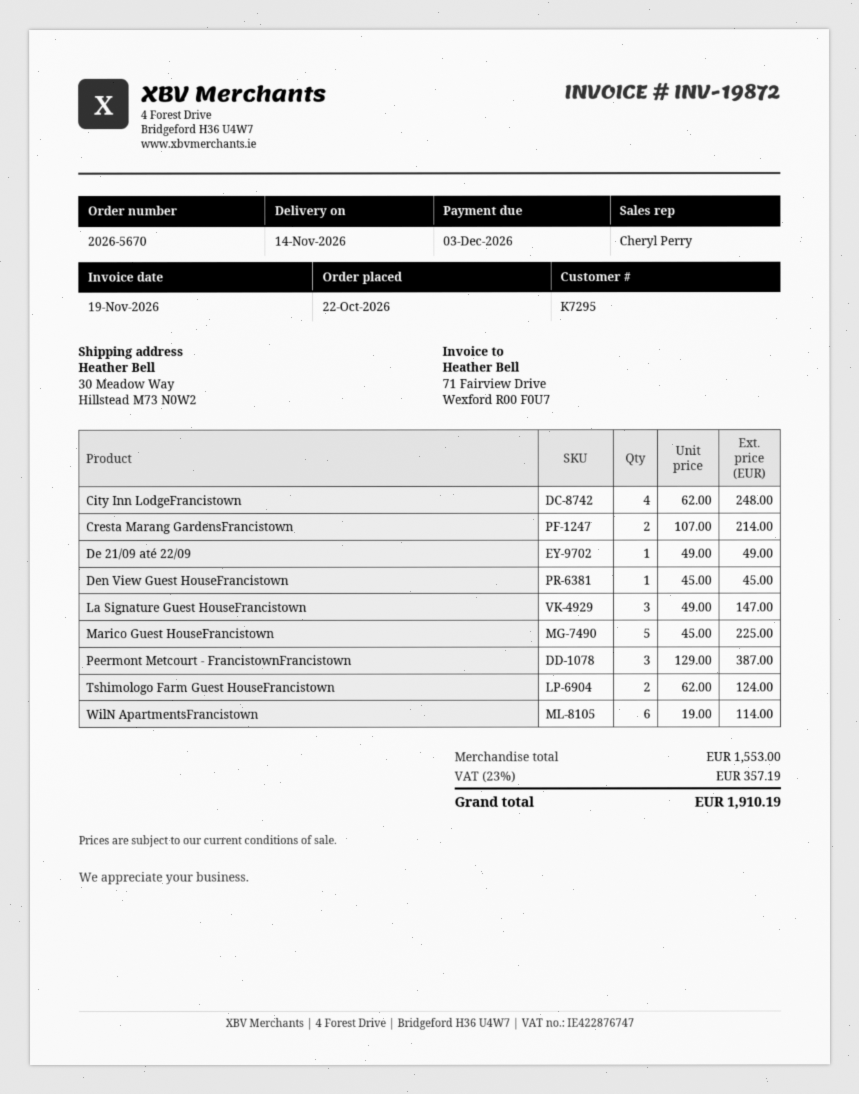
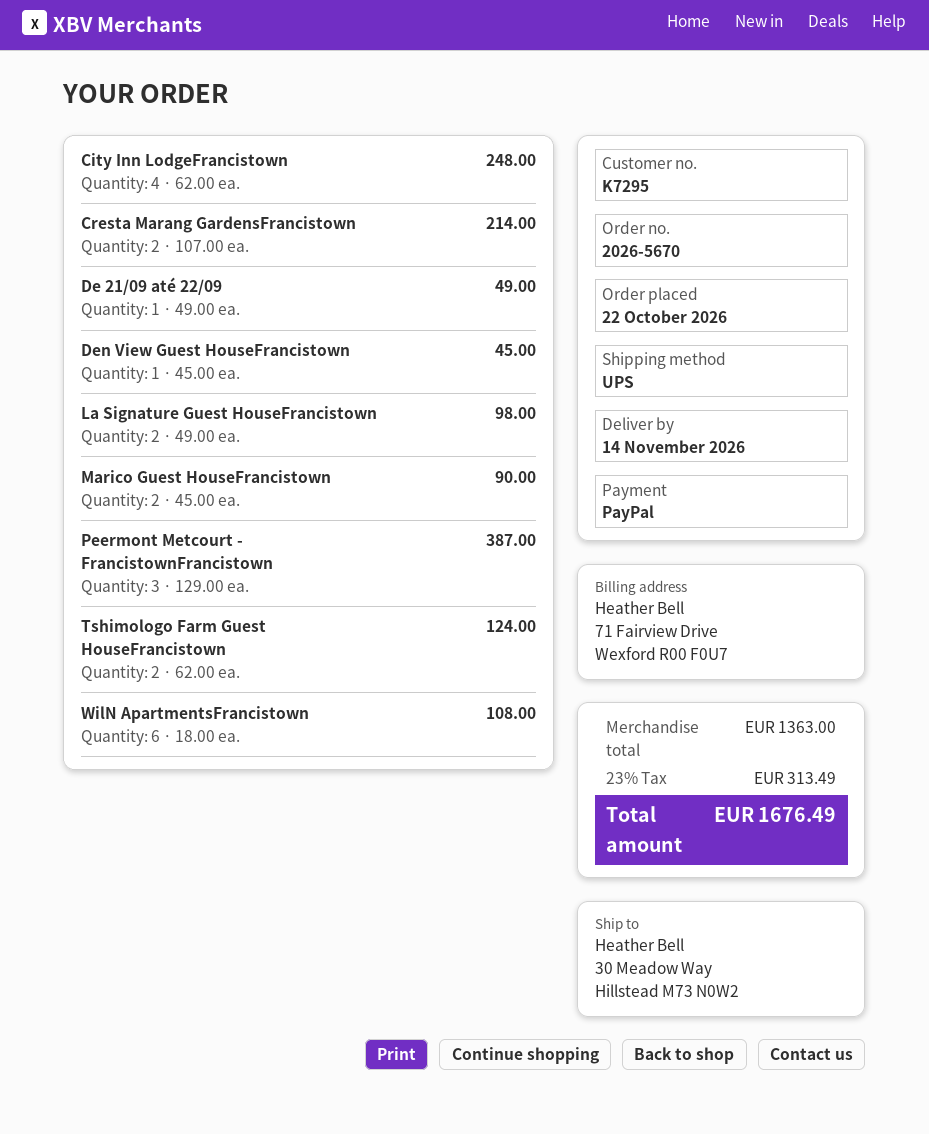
La Signature Guest HouseFrancistown: 3 x 49.00 = 147.00 -> 2 x 49.00 = 98.00
Marico Guest HouseFrancistown: 5 x 45.00 = 225.00 -> 2 x 45.00 = 90.00
WilN ApartmentsFrancistown: 6 x 19.00 = 114.00 -> 6 x 18.00 = 108.00
subtotal: 1553.00 -> 1363.00
tax: 23% = 357.19 -> 23% = 313.49
total: 1910.19 -> 1676.49

